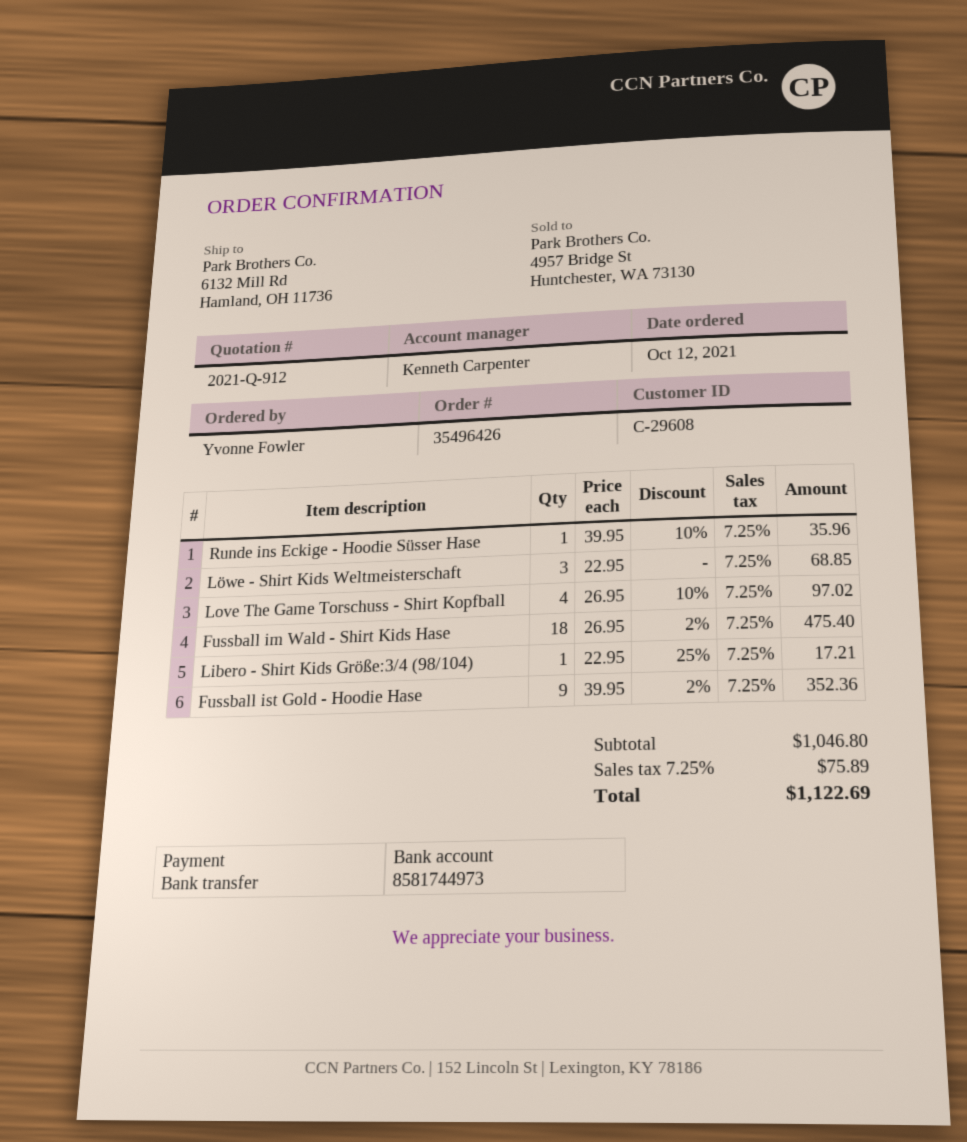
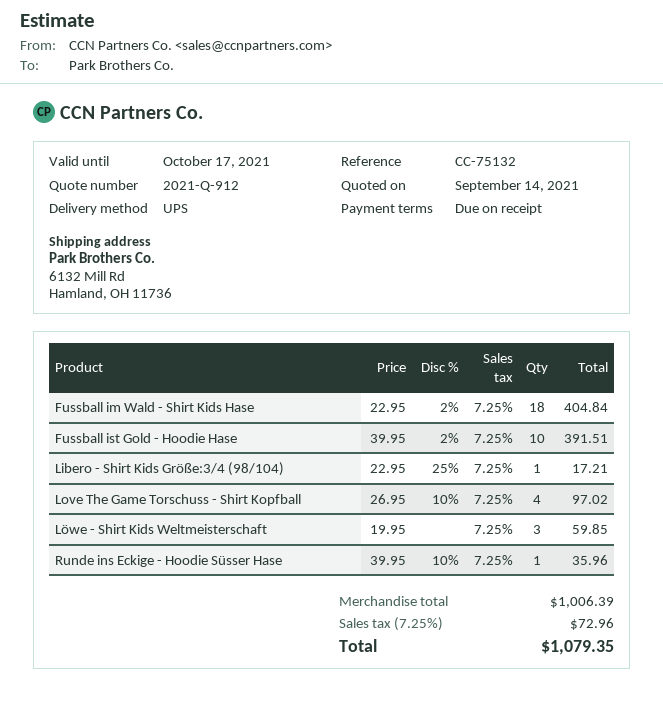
Löwe - Shirt Kids Weltmeisterschaft: 3 x 22.95 = 68.85 -> 3 x 19.95 = 59.85
Fussball im Wald - Shirt Kids Hase: 18 x 26.95 - 2% = 475.40 -> 18 x 22.95 - 2% = 404.84
Fussball ist Gold - Hoodie Hase: 9 x 39.95 - 2% = 352.36 -> 10 x 39.95 - 2% = 391.51
subtotal: 1046.80 -> 1006.39
tax: 7.25% = 75.89 -> 7.25% = 72.96
total: 1122.69 -> 1079.35

